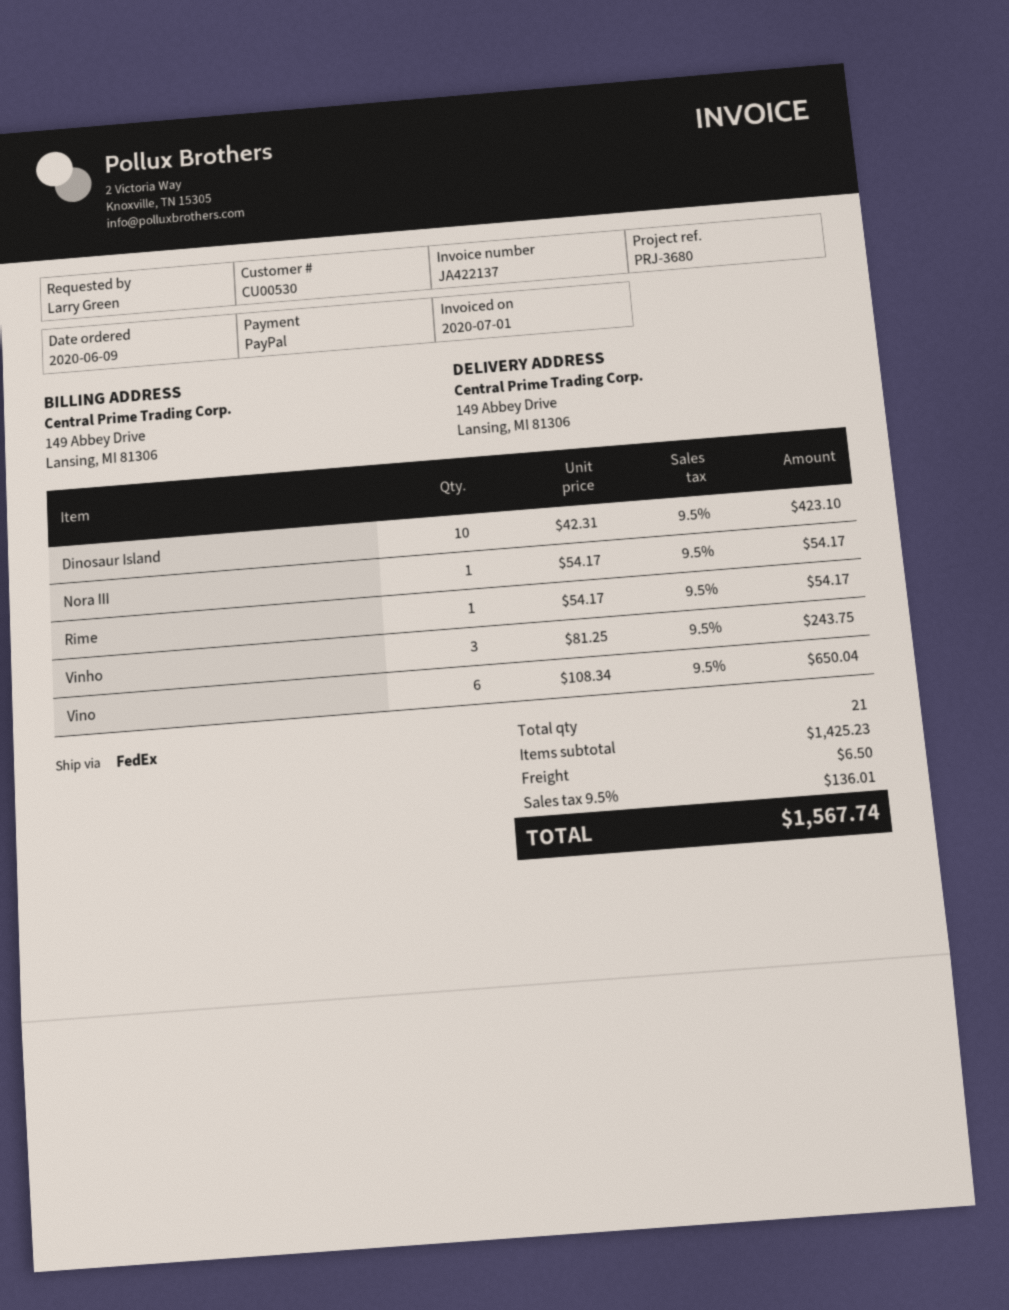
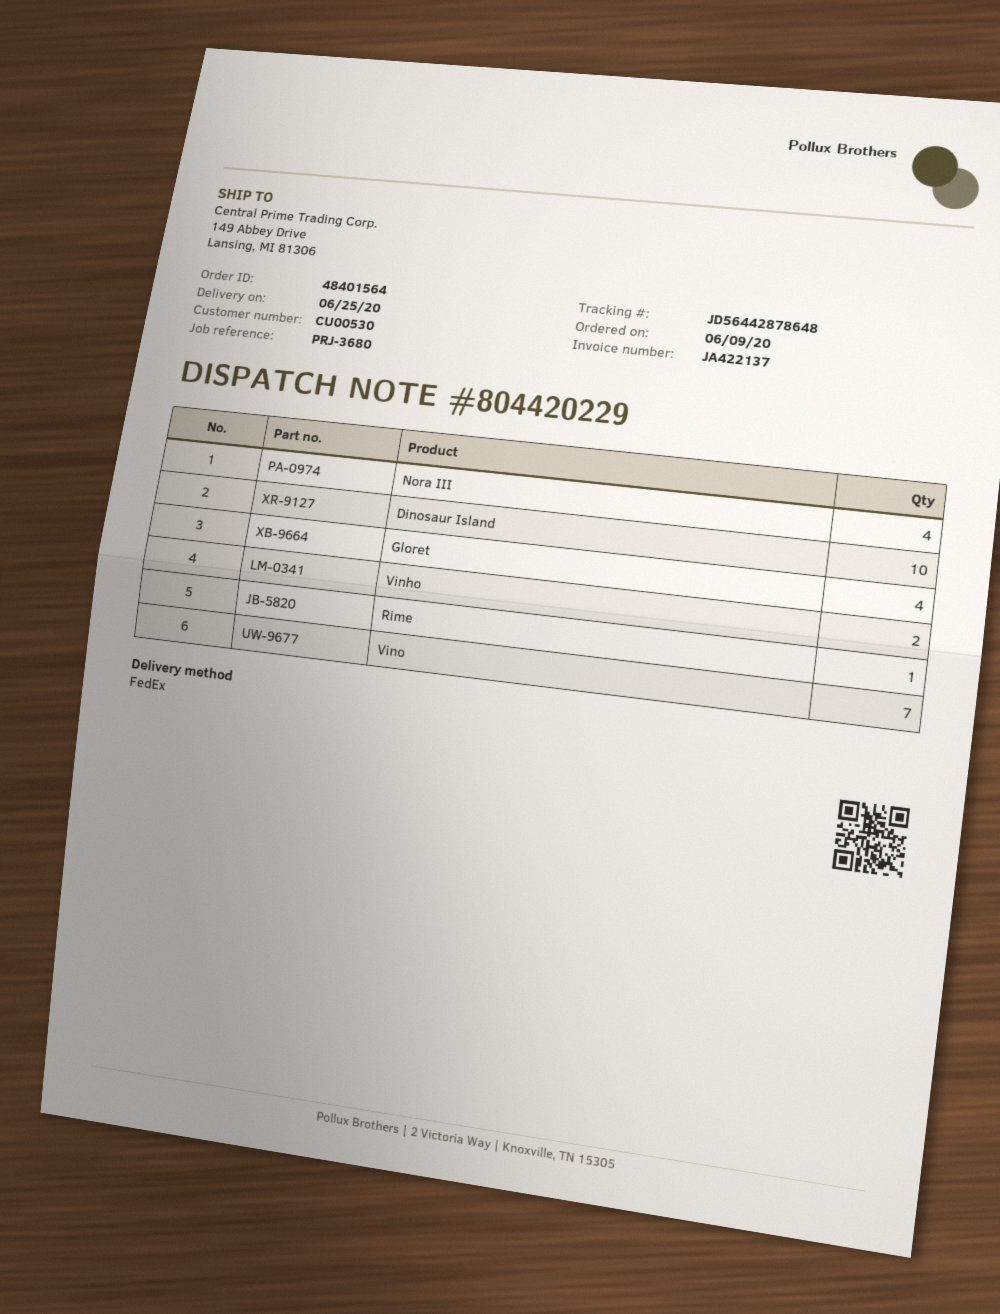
Nora III: 1 -> 4
Vinho: 3 -> 2
Vino: 6 -> 7
Gloret: none -> 4

